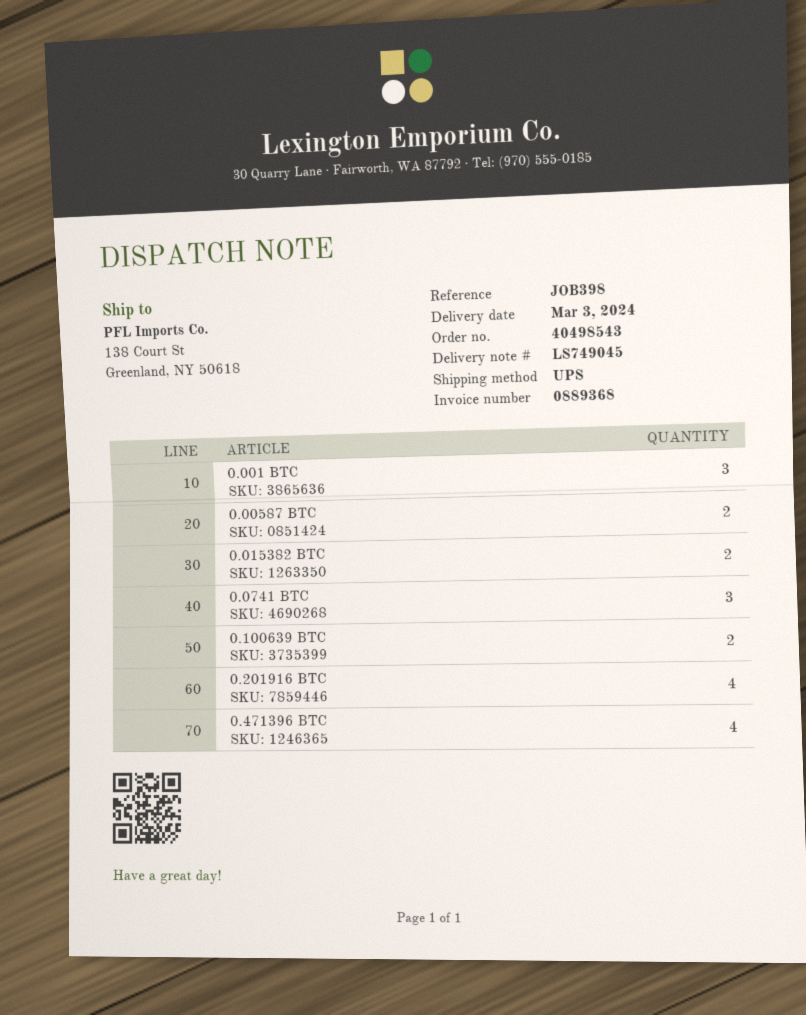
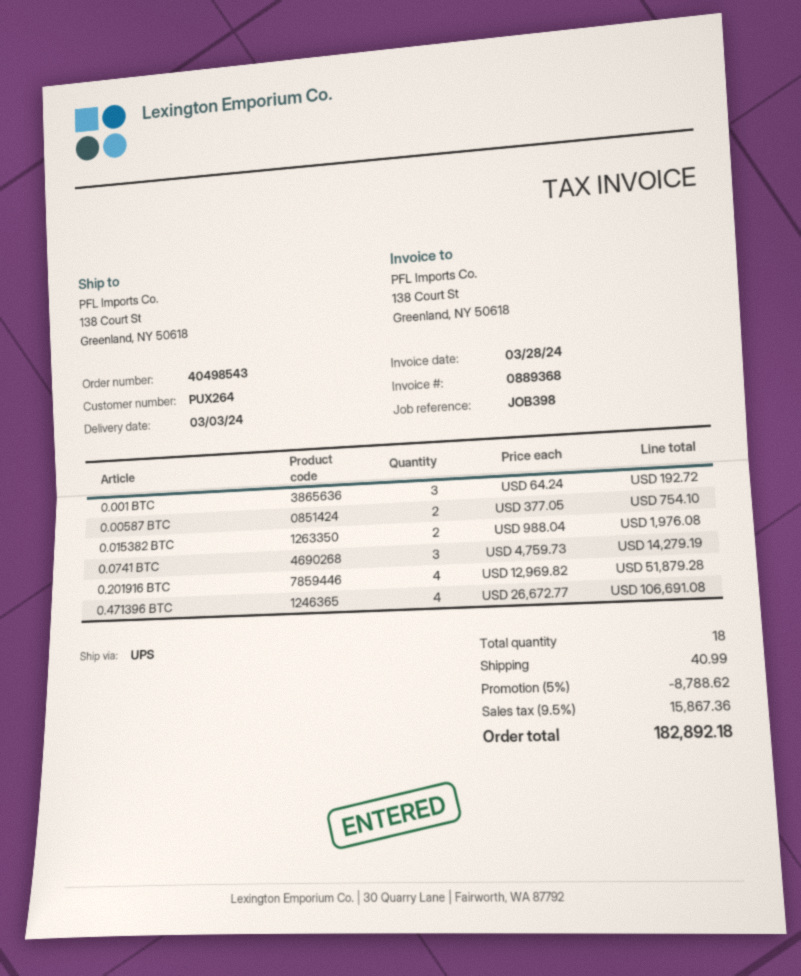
0.100639 BTC: 2 -> none

